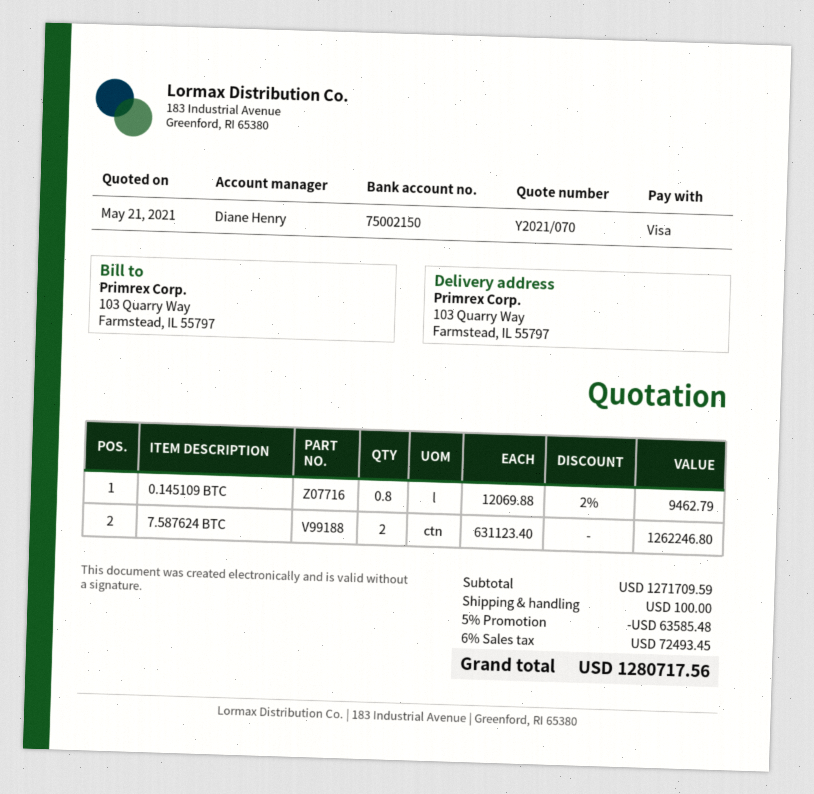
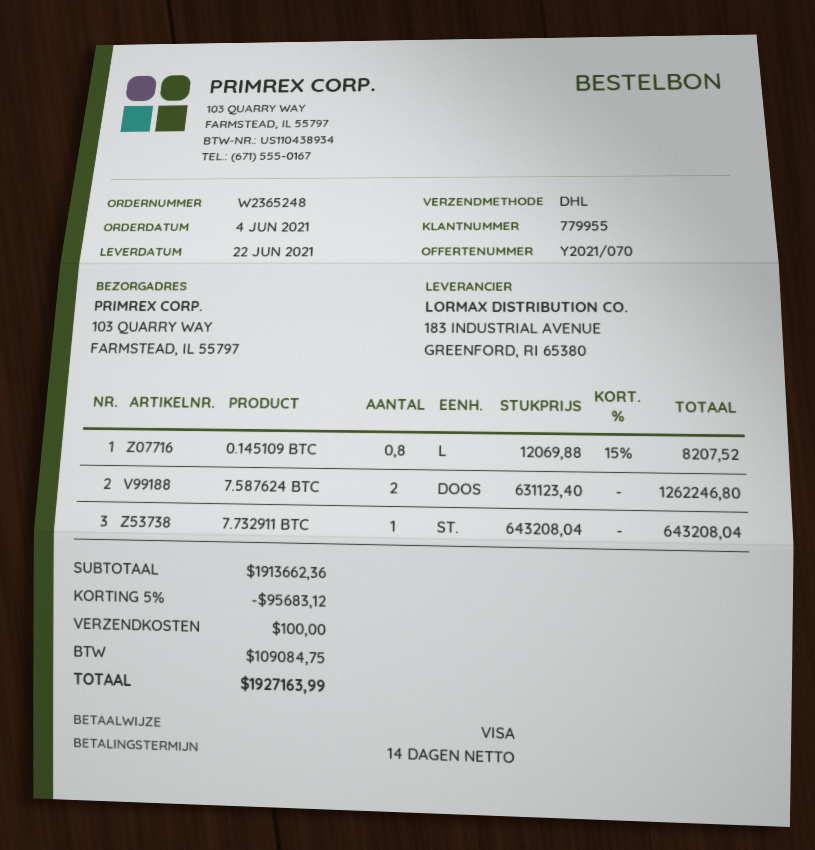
0.145109 BTC: 0.8 x 12069.88 - 2% = 9462.79 -> 0.8 x 12069.88 - 15% = 8207.52
7.732911 BTC: none -> 1 x 643208.04 = 643208.04
subtotal: 1271709.59 -> 1913662.36
discount: 5% = 63585.48 -> 5% = 95683.12
tax: 72493.45 -> 109084.75
total: 1280717.56 -> 1927163.99

